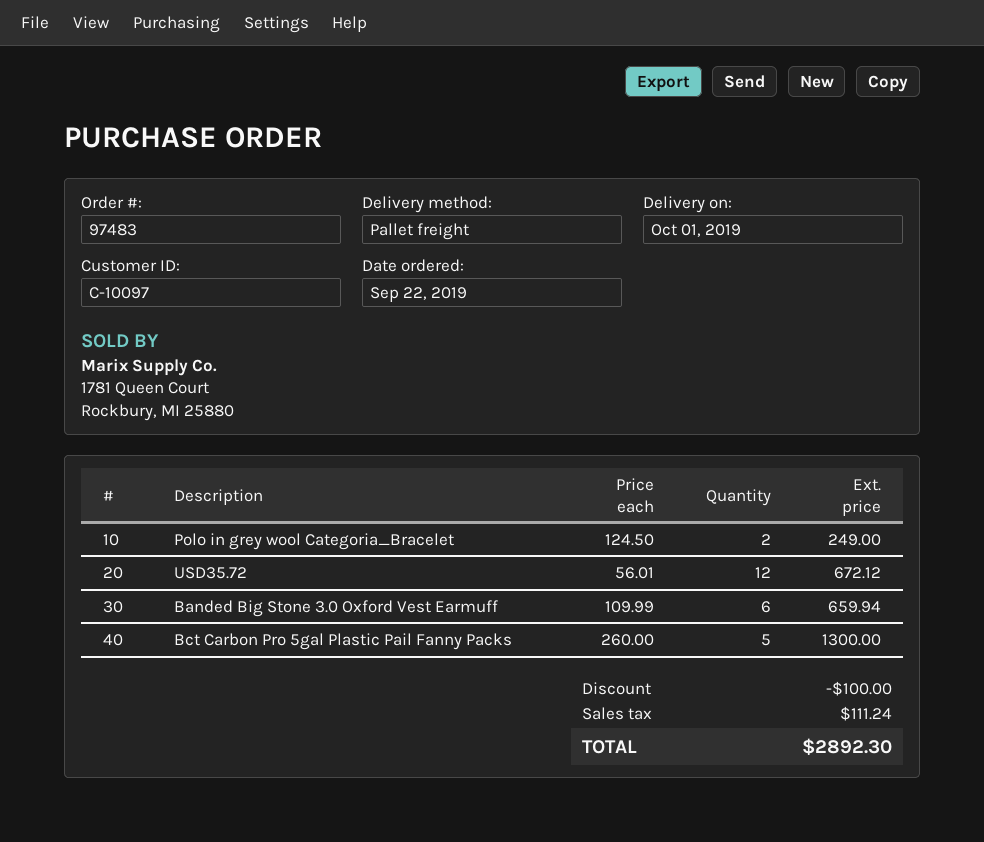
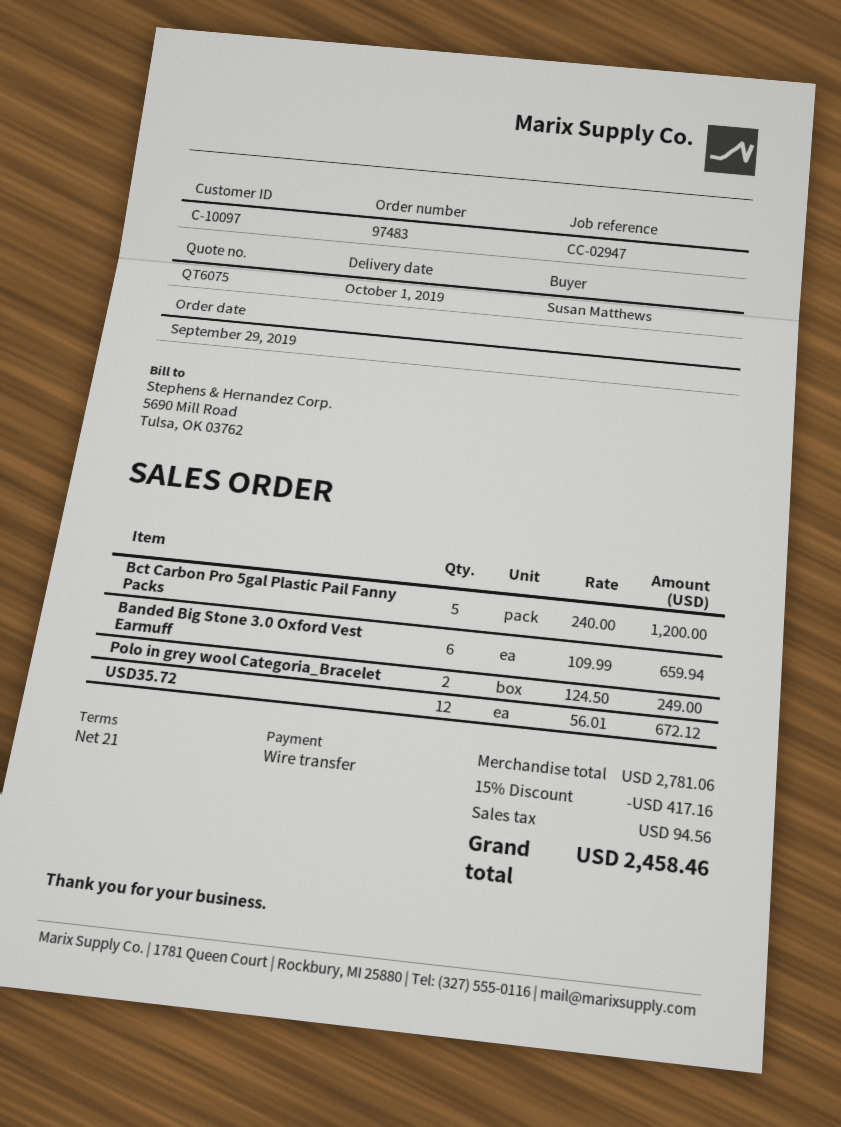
order date: 2019-09-22 -> 2019-09-29
Bct Carbon Pro 5gal Plastic Pail Fanny Packs: 5 x 260.00 = 1300.00 -> 5 x 240.00 = 1200.00
discount: 100.00 -> 417.16
tax: 111.24 -> 94.56
total: 2892.30 -> 2458.46

